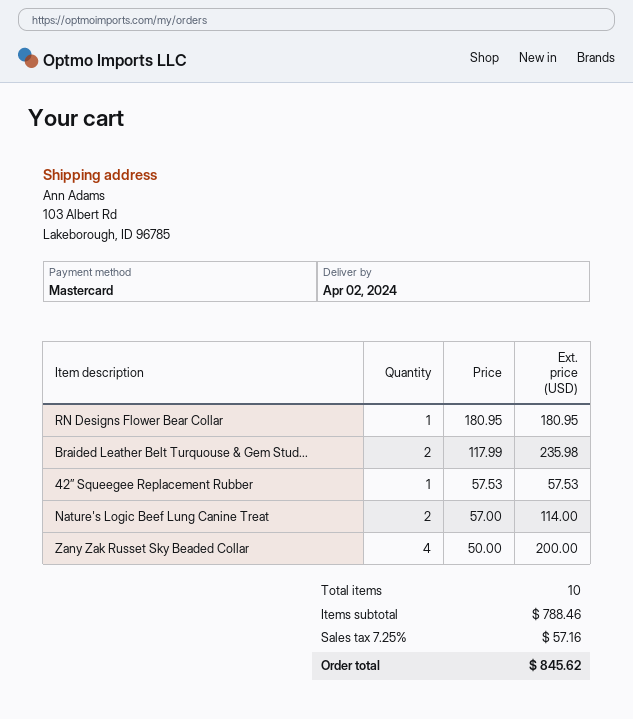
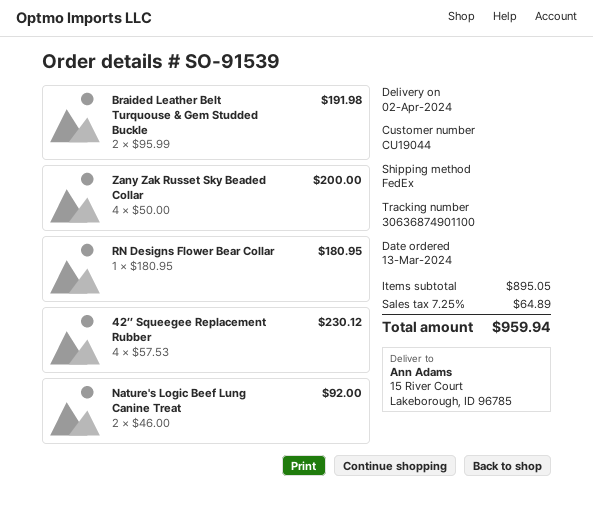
ship to: 103 Albert Rd, Lakeborough, ID 96785 -> 15 River Court, Lakeborough, ID 96785
Braided Leather Belt Turquouse & Gem Stud...: 2 x 117.99 = 235.98 -> 2 x 95.99 = 191.98
42’’ Squeegee Replacement Rubber: 1 x 57.53 = 57.53 -> 4 x 57.53 = 230.12
Nature's Logic Beef Lung Canine Treat: 2 x 57.00 = 114.00 -> 2 x 46.00 = 92.00
subtotal: 788.46 -> 895.05
tax: 7.25% = 57.16 -> 7.25% = 64.89
total: 845.62 -> 959.94

